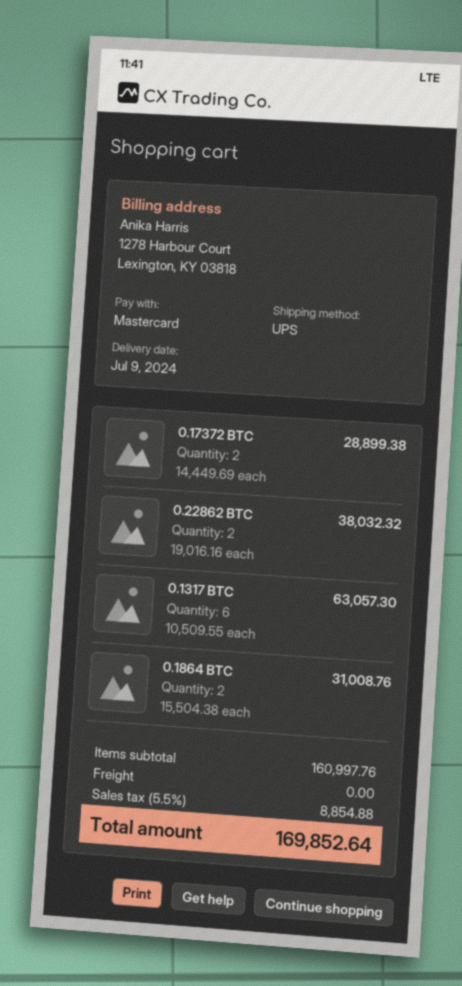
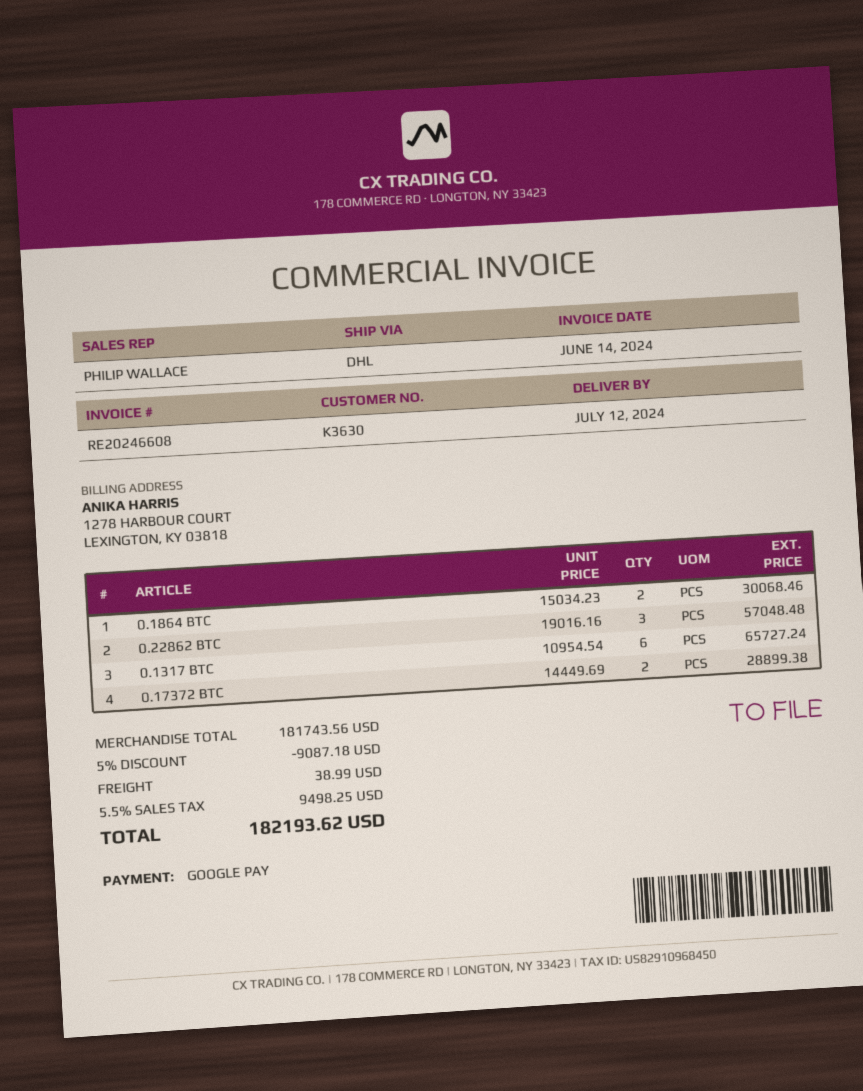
delivery date: 2024-07-09 -> 2024-07-12
payment method: Mastercard -> Google Pay
shipping method: UPS -> DHL
0.22862 BTC: 2 x 19016.16 = 38032.32 -> 3 x 19016.16 = 57048.48
0.1317 BTC: 6 x 10509.55 = 63057.30 -> 6 x 10954.54 = 65727.24
0.1864 BTC: 2 x 15504.38 = 31008.76 -> 2 x 15034.23 = 30068.46
subtotal: 160997.76 -> 181743.56
discount: none -> 5% = 9087.18
shipping: 0.00 -> 38.99
tax: 5.5% = 8854.88 -> 5.5% = 9498.25
total: 169852.64 -> 182193.62

